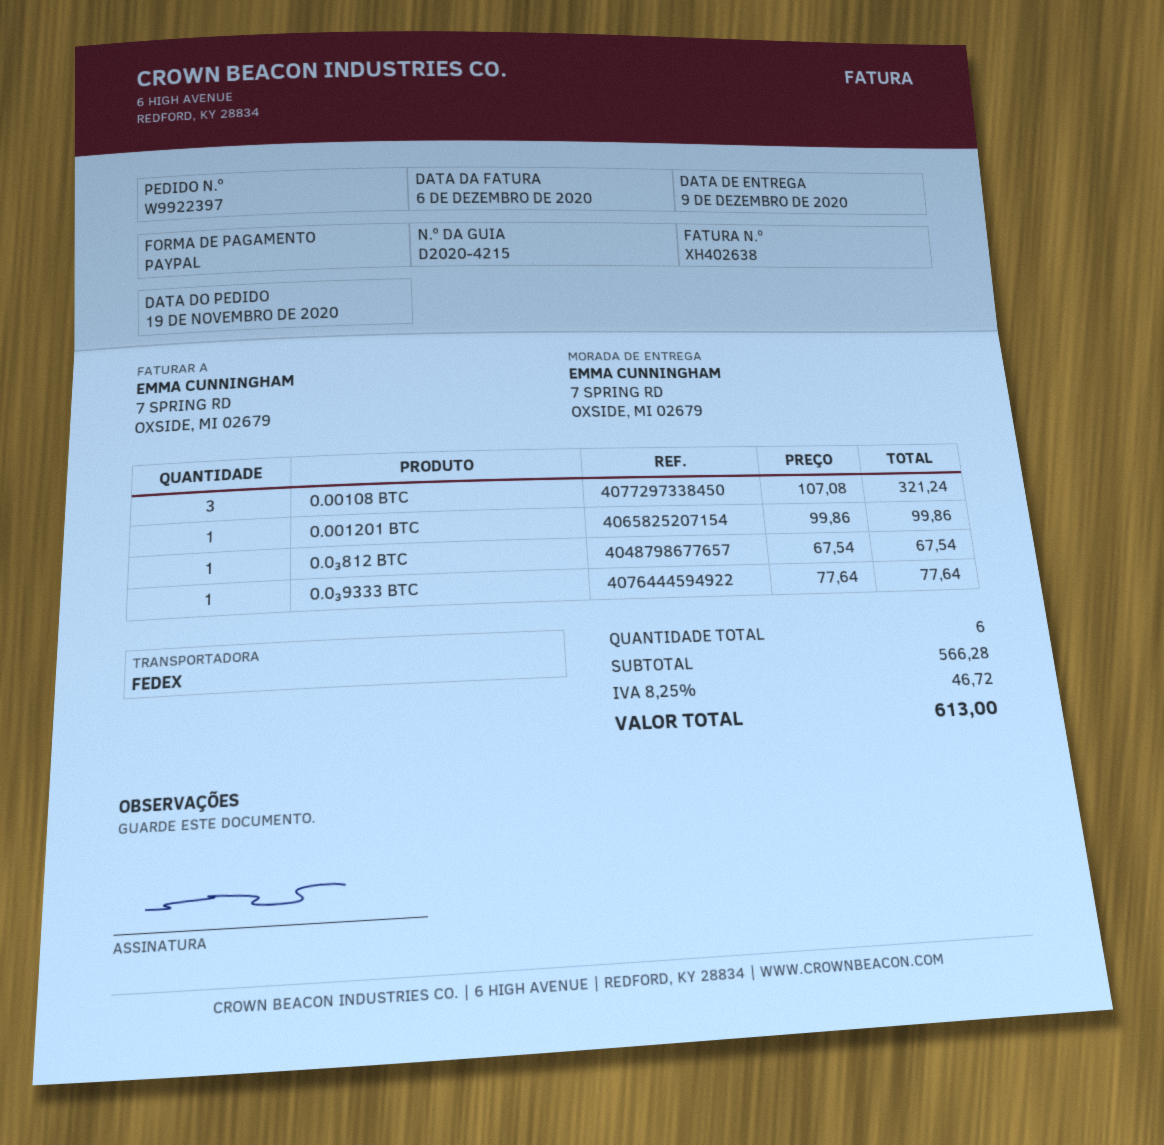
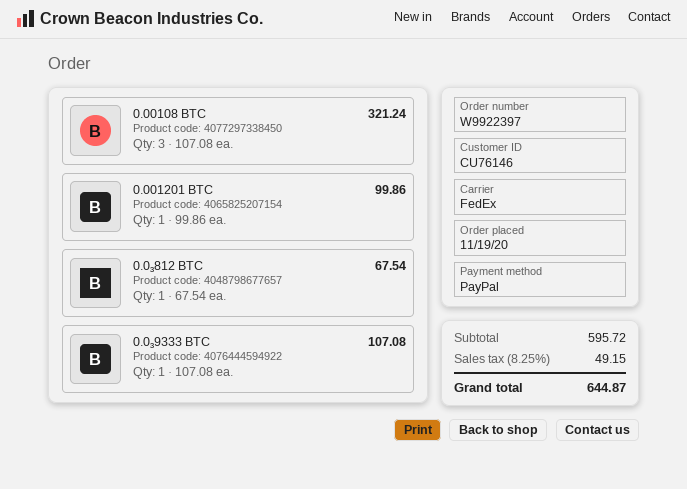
0.0₃9333 BTC: 1 x 77.64 = 77.64 -> 1 x 107.08 = 107.08
subtotal: 566.28 -> 595.72
tax: 8.25% = 46.72 -> 8.25% = 49.15
total: 613.00 -> 644.87

